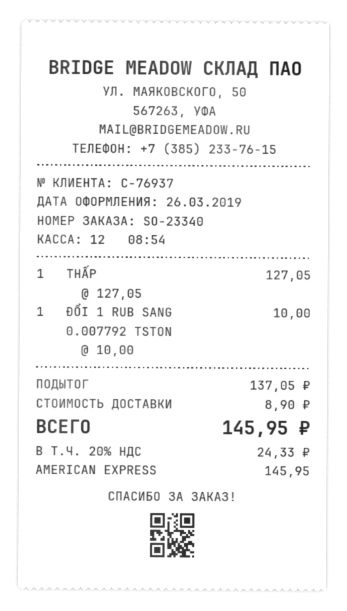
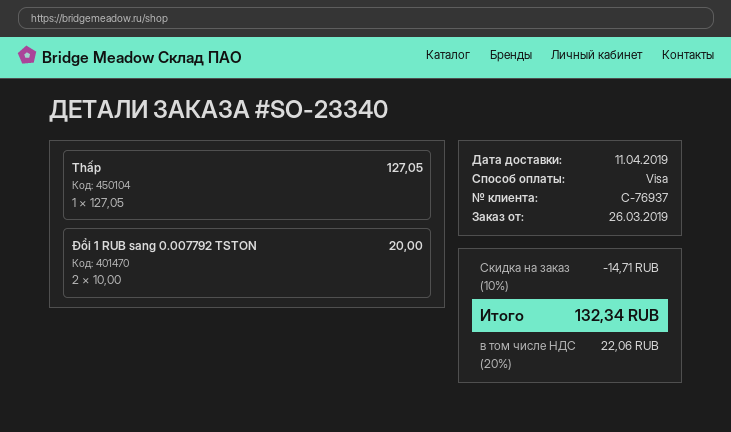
payment method: American Express -> Visa
ĐỔI 1 RUB SANG 0.007792 TSTON: 1 x 10.00 = 10.00 -> 2 x 10.00 = 20.00
discount: none -> 10% = 14.71
shipping: 8.90 -> none
tax: 20% = 24.33 -> 20% = 22.06
total: 145.95 -> 132.34

